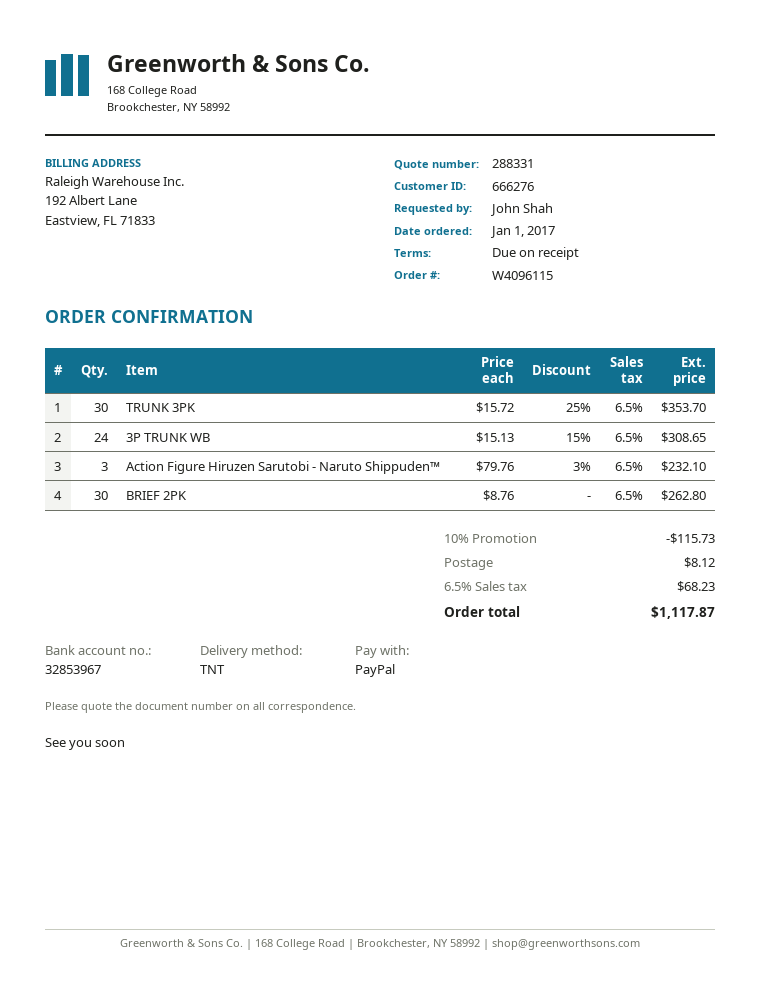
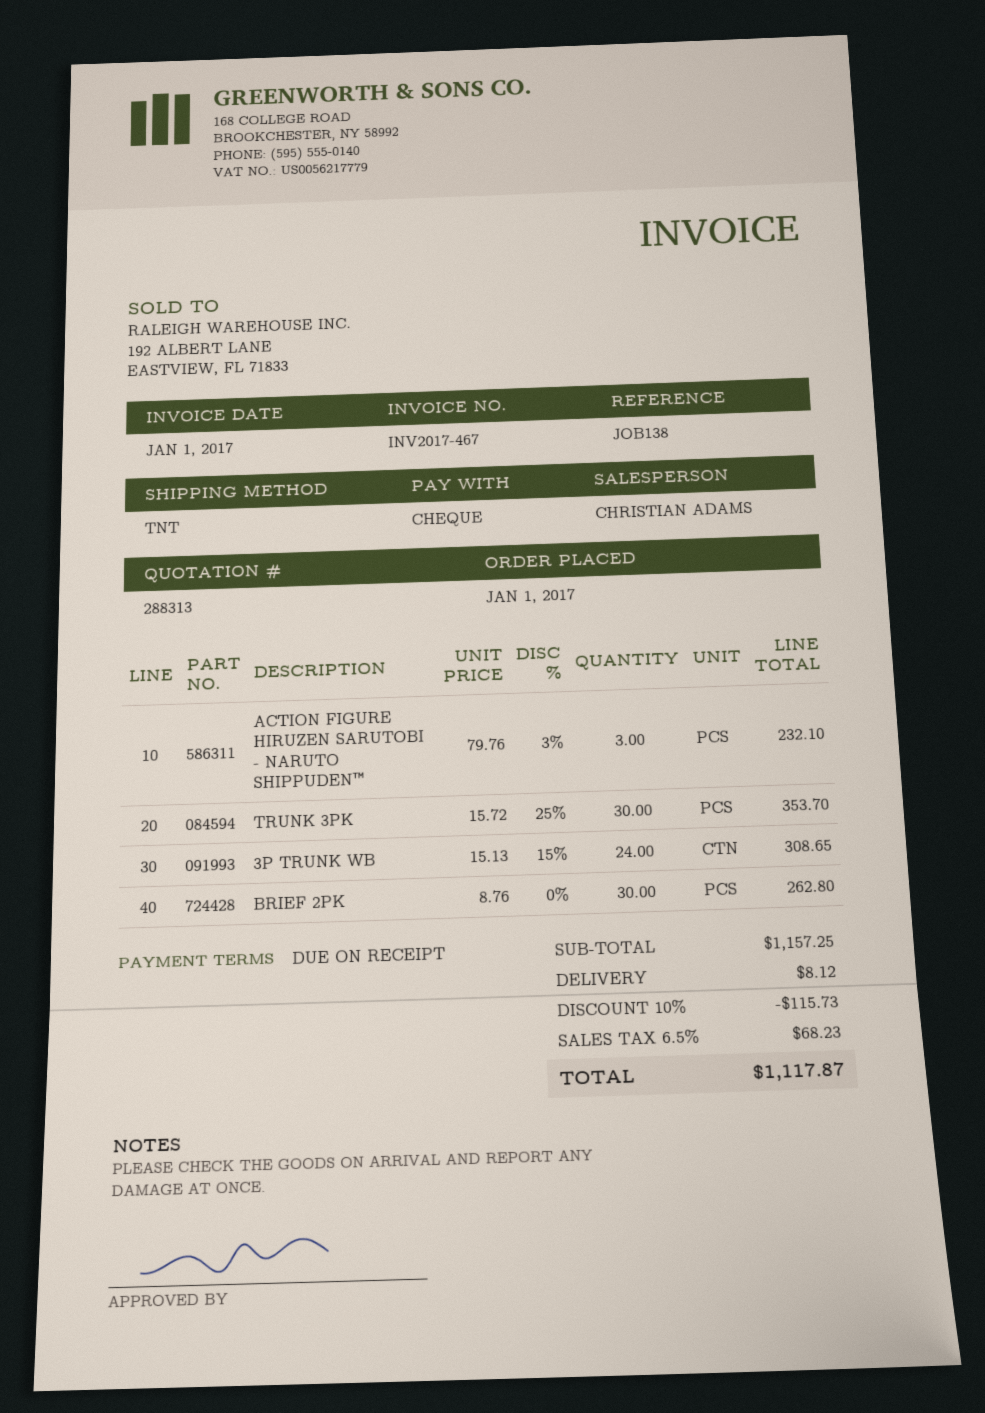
quote number: 288331 -> 288313
payment method: PayPal -> cheque

